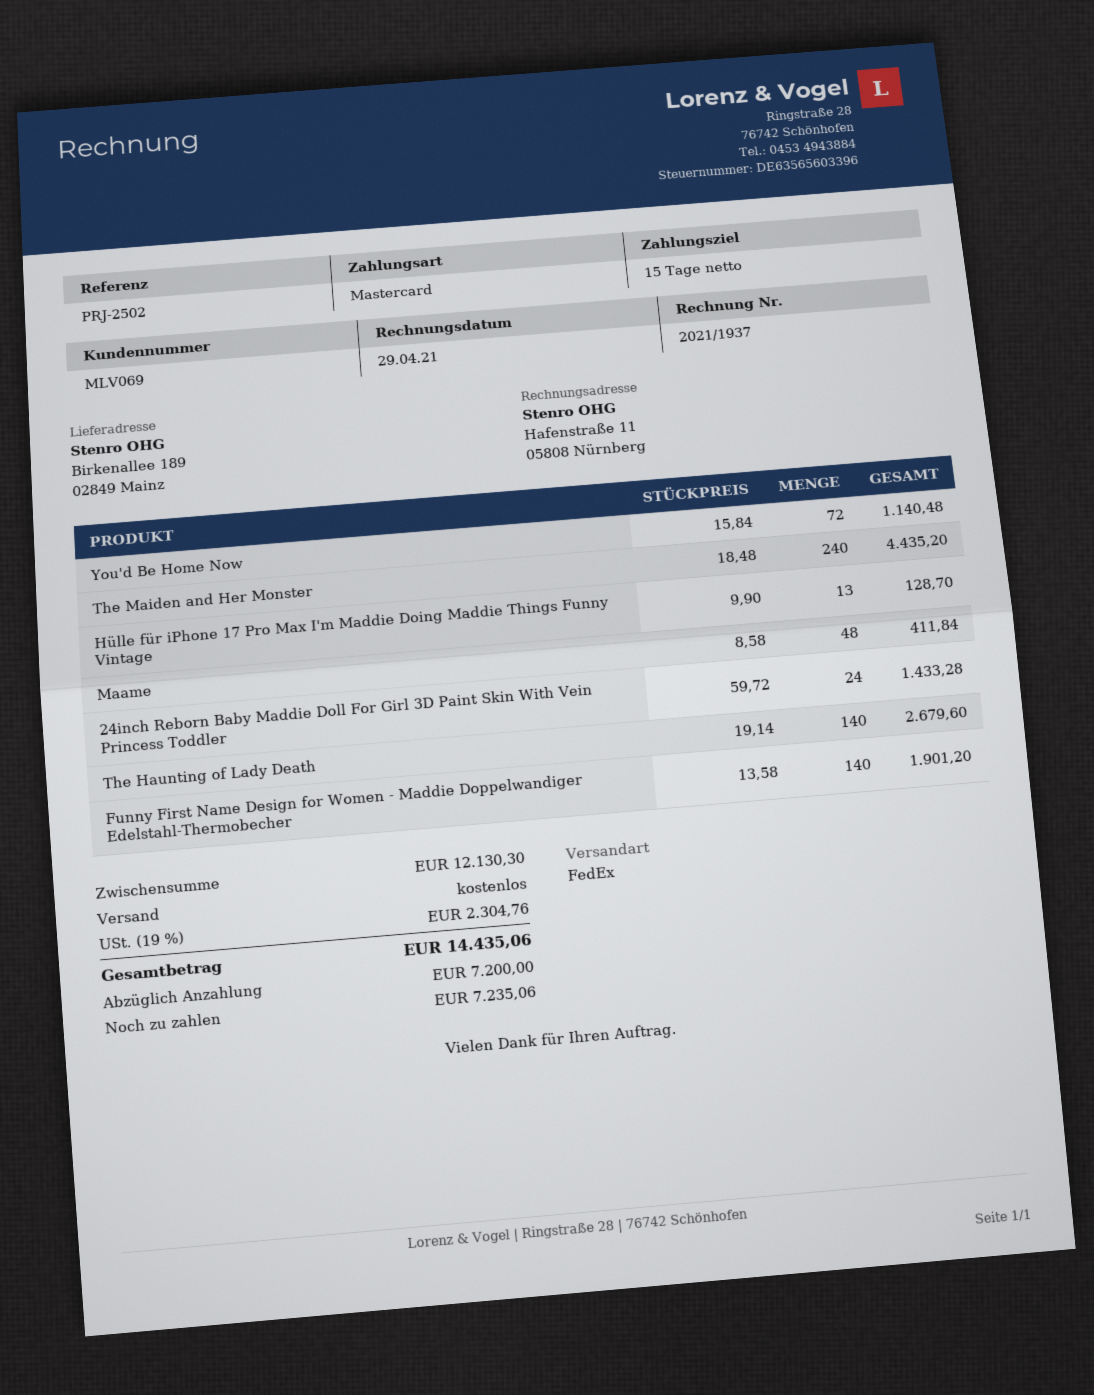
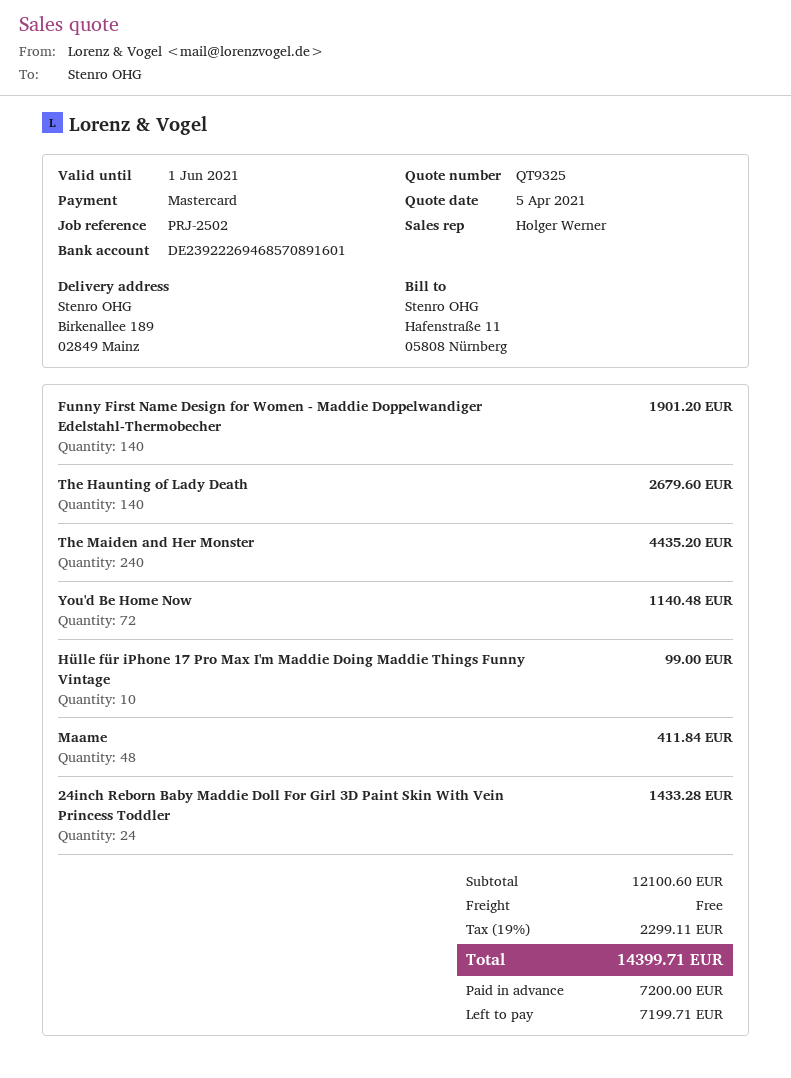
Hülle für iPhone 17 Pro Max I'm Maddie Doing Maddie Things Funny Vintage: 13 for 128.70 -> 10 for 99.00
subtotal: 12130.30 -> 12100.60
tax: 19% = 2304.76 -> 19% = 2299.11
total: 14435.06 -> 14399.71
balance: 7235.06 -> 7199.71

